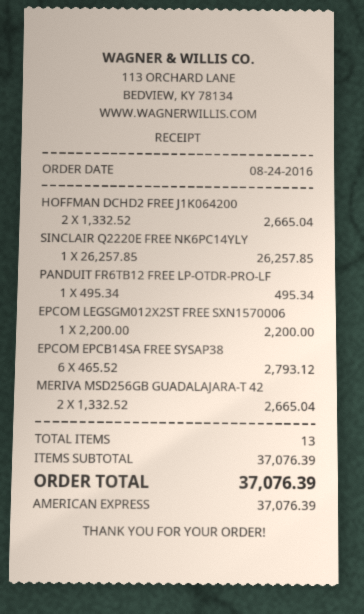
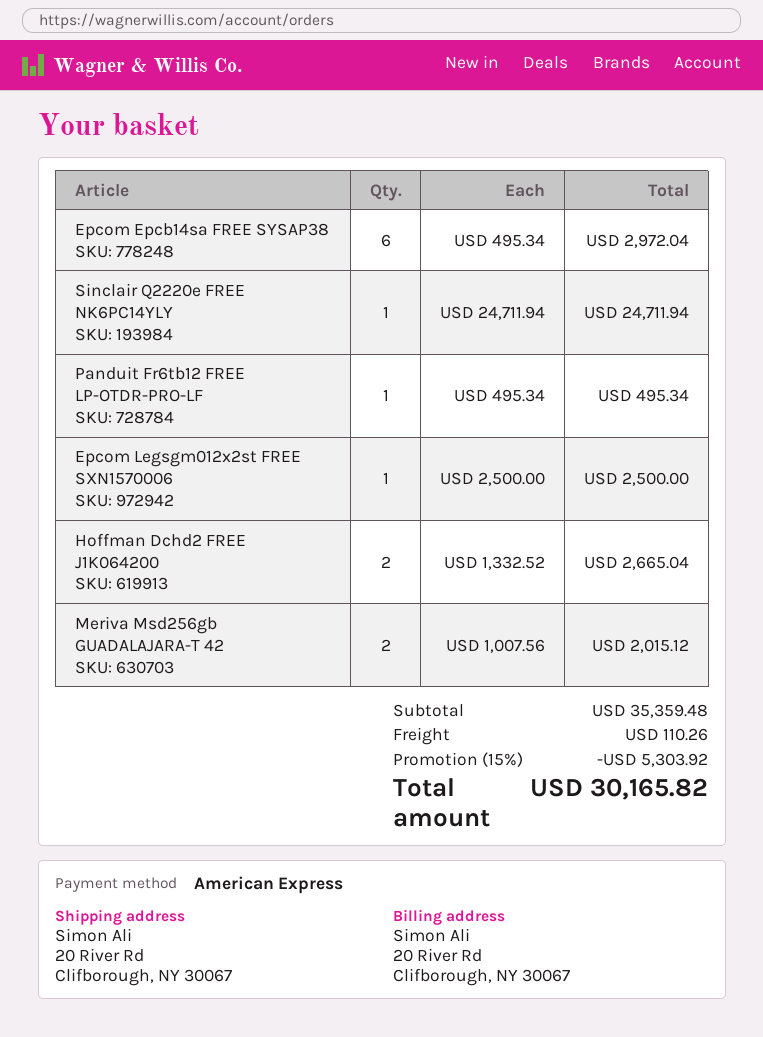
SINCLAIR Q2220E FREE NK6PC14YLY: 1 x 26257.85 = 26257.85 -> 1 x 24711.94 = 24711.94
EPCOM LEGSGM012X2ST FREE SXN1570006: 1 x 2200.00 = 2200.00 -> 1 x 2500.00 = 2500.00
EPCOM EPCB14SA FREE SYSAP38: 6 x 465.52 = 2793.12 -> 6 x 495.34 = 2972.04
MERIVA MSD256GB GUADALAJARA-T 42: 2 x 1332.52 = 2665.04 -> 2 x 1007.56 = 2015.12
subtotal: 37076.39 -> 35359.48
discount: none -> 15% = 5303.92
shipping: none -> 110.26
total: 37076.39 -> 30165.82

